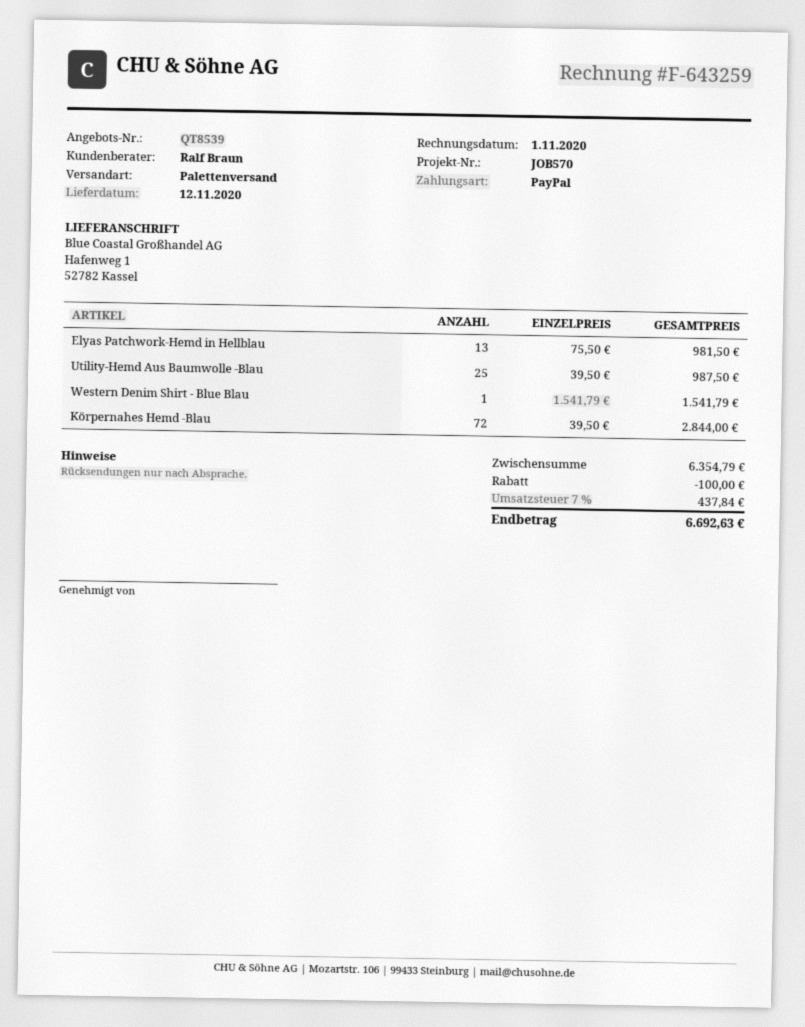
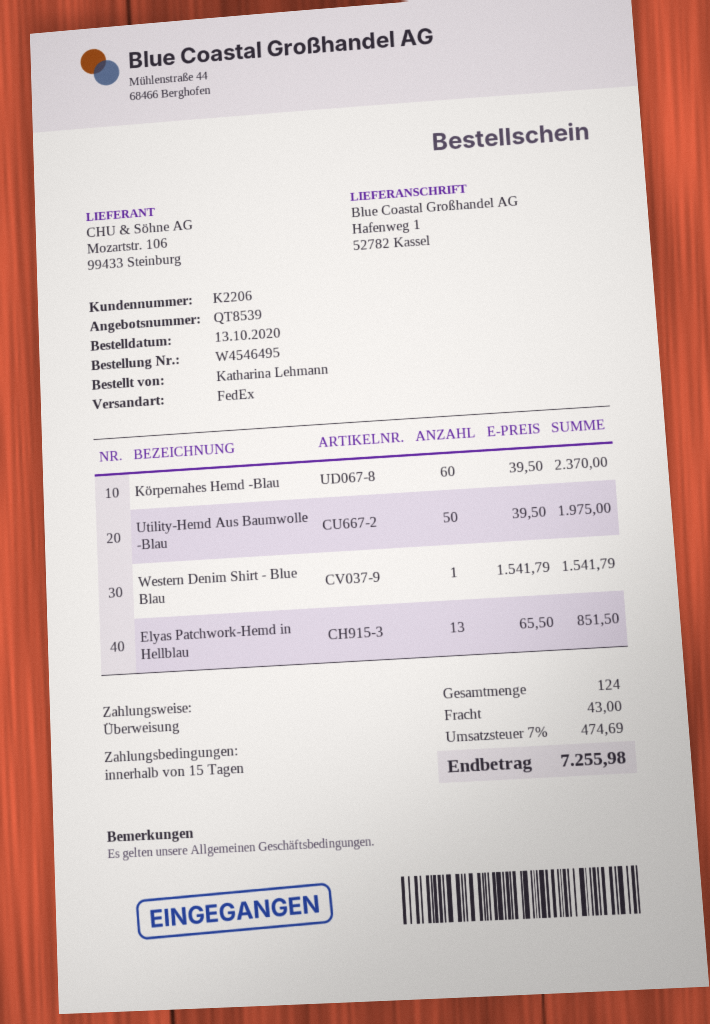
payment method: PayPal -> bank transfer
shipping method: pallet freight -> FedEx
Elyas Patchwork-Hemd in Hellblau: 13 x 75.50 = 981.50 -> 13 x 65.50 = 851.50
Utility-Hemd Aus Baumwolle -Blau: 25 x 39.50 = 987.50 -> 50 x 39.50 = 1975.00
Körpernahes Hemd -Blau: 72 x 39.50 = 2844.00 -> 60 x 39.50 = 2370.00
discount: 100.00 -> none
shipping: none -> 43.00
tax: 7% = 437.84 -> 7% = 474.69
total: 6692.63 -> 7255.98

